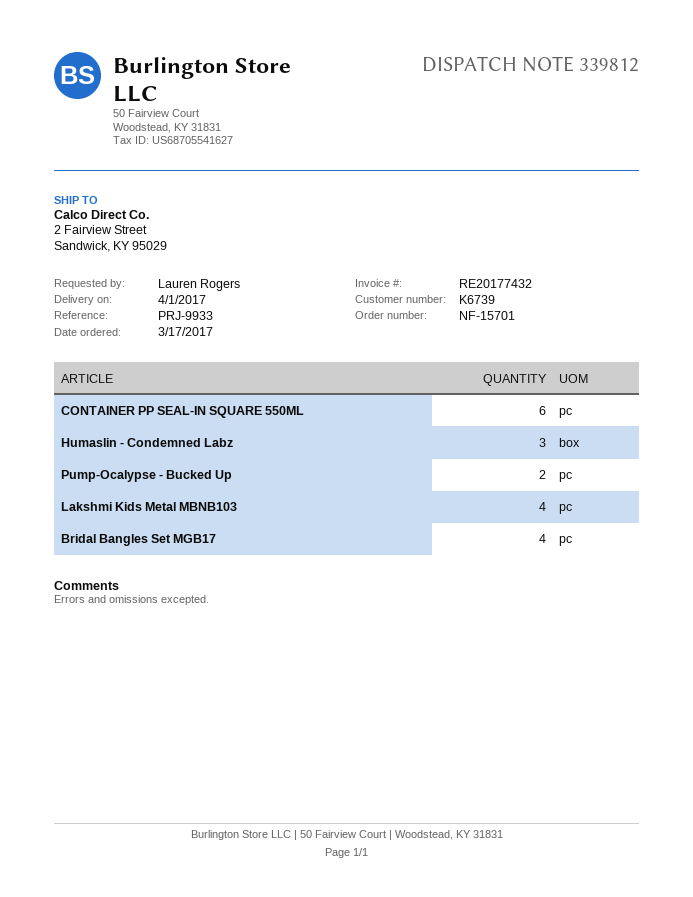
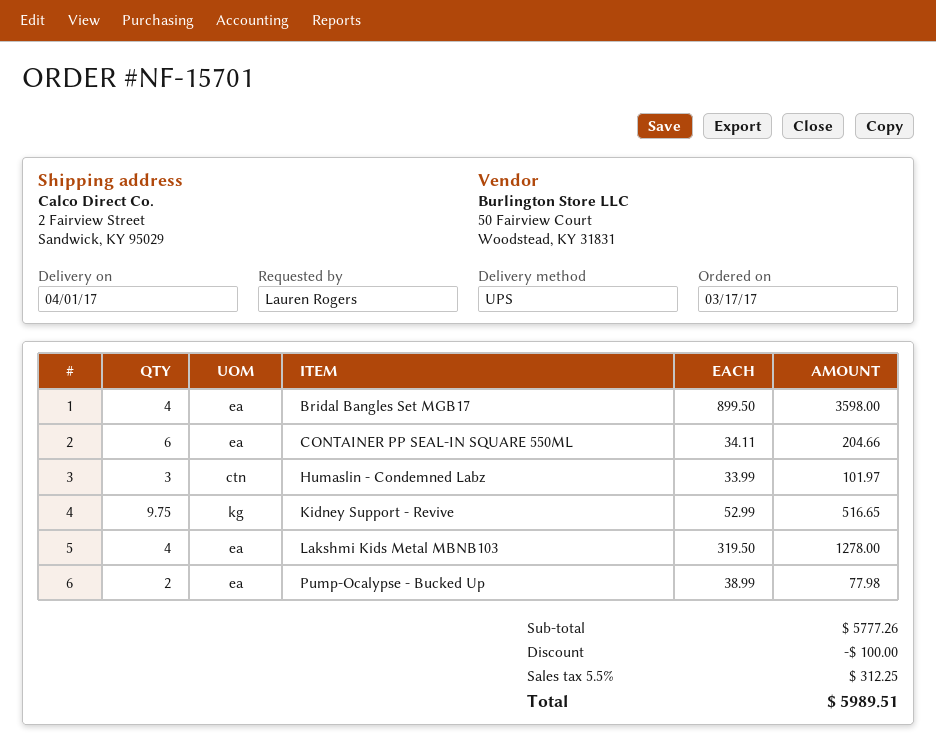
Kidney Support - Revive: none -> 9.75

